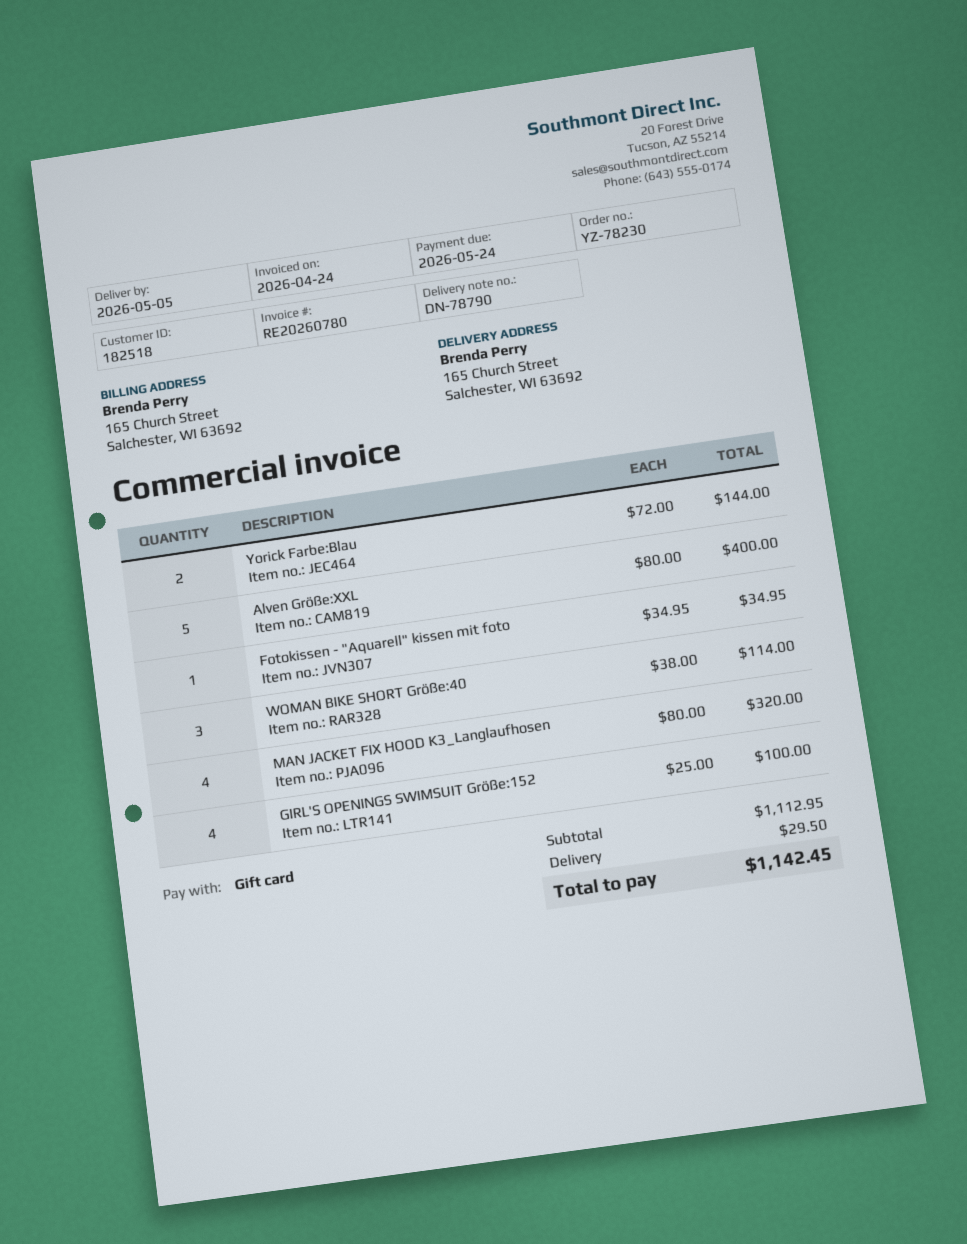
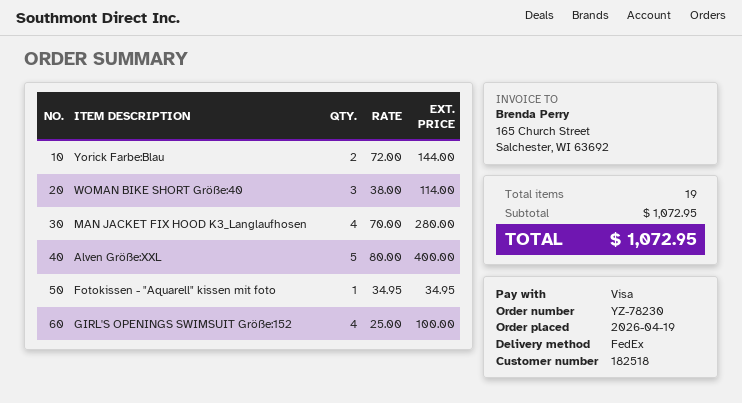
payment method: gift card -> Visa
MAN JACKET FIX HOOD K3_Langlaufhosen: 4 x 80.00 = 320.00 -> 4 x 70.00 = 280.00
subtotal: 1112.95 -> 1072.95
shipping: 29.50 -> none
total: 1142.45 -> 1072.95

